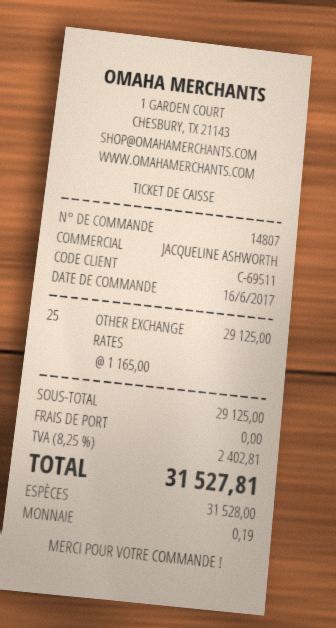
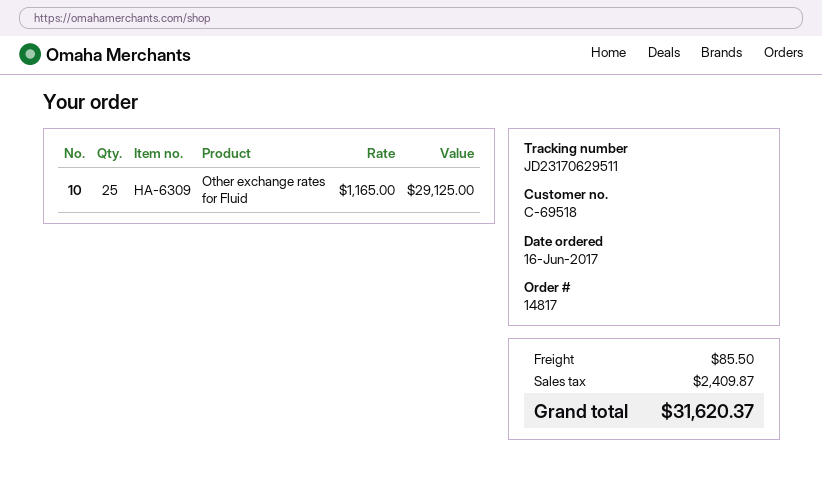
order number: 14807 -> 14817
customer number: C-69511 -> C-69518
shipping: 0.00 -> 85.50
tax: 2402.81 -> 2409.87
total: 31527.81 -> 31620.37

